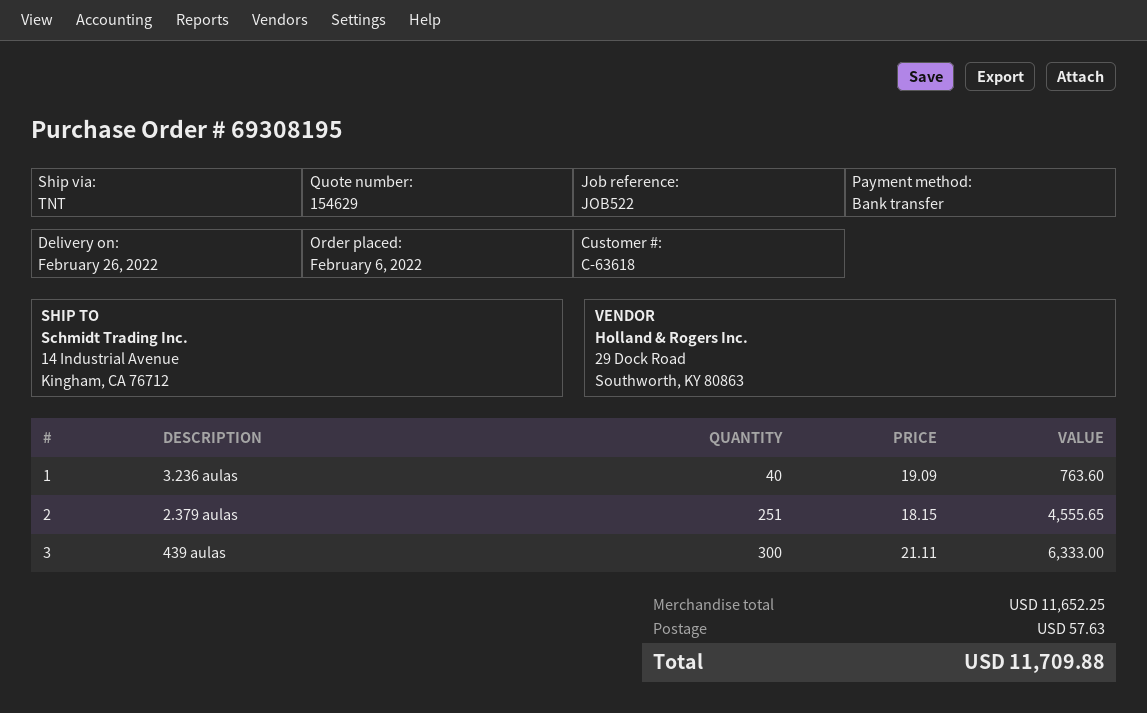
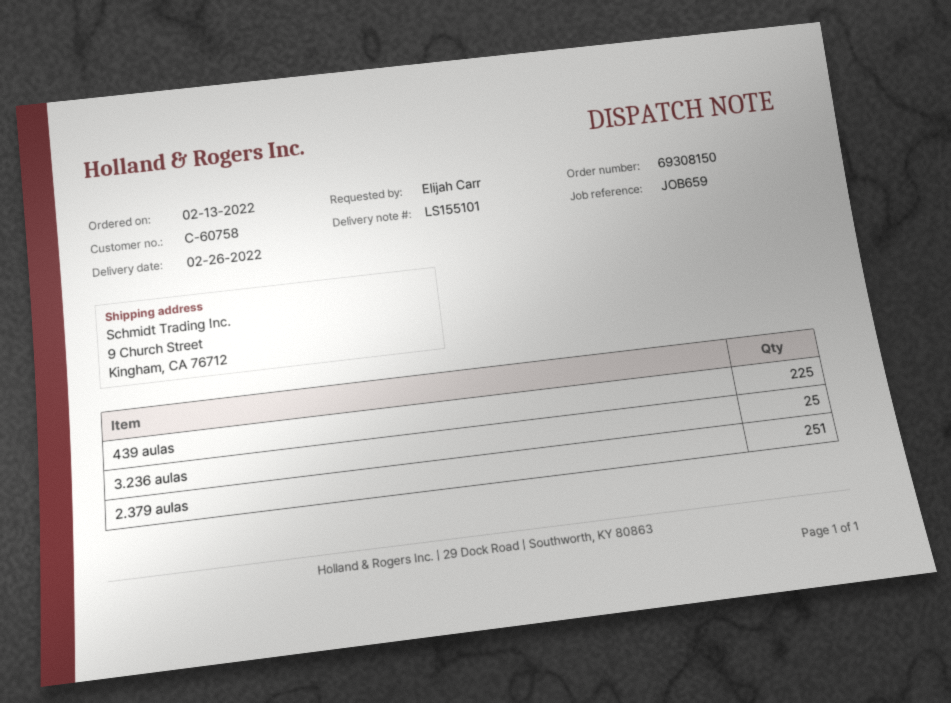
order number: 69308195 -> 69308150
order date: 2022-02-06 -> 2022-02-13
customer number: C-63618 -> C-60758
reference: JOB522 -> JOB659
ship to: 14 Industrial Avenue, Kingham, CA 76712 -> 9 Church Street, Kingham, CA 76712
3.236 aulas: 40 -> 25
439 aulas: 300 -> 225

